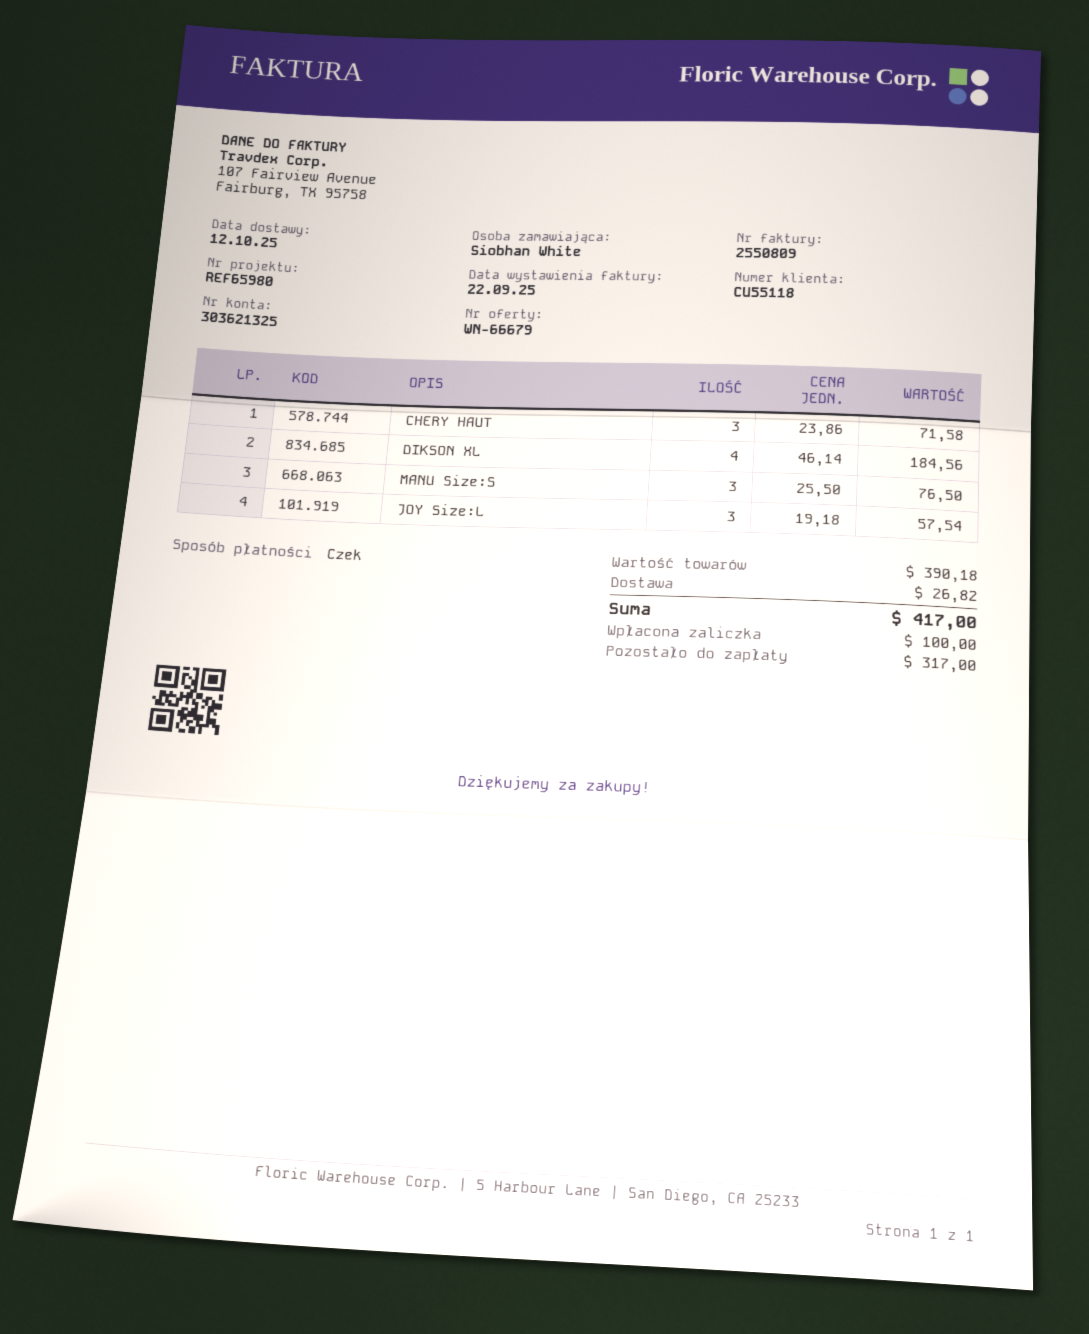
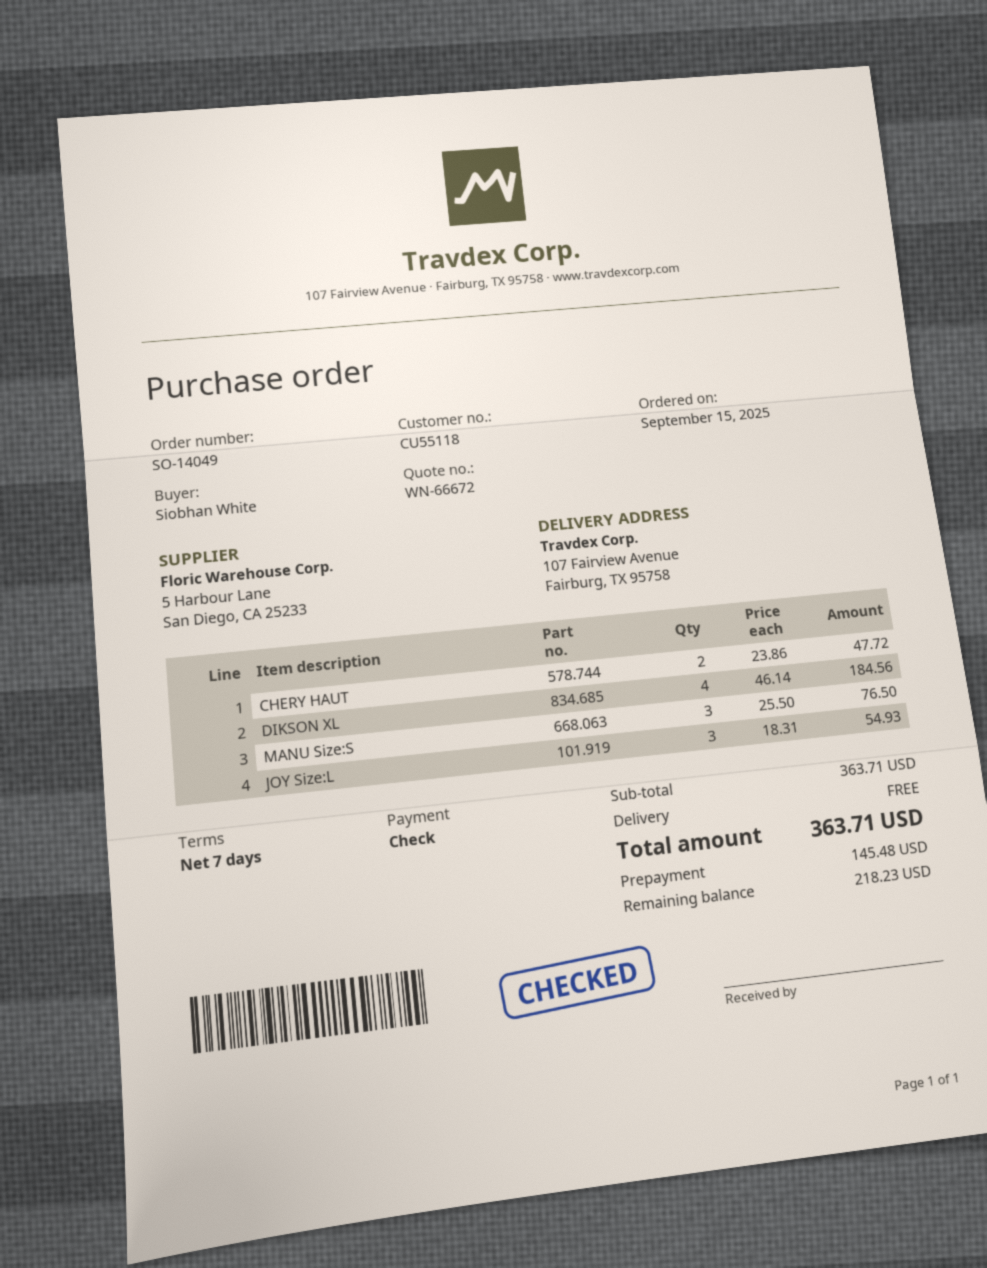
quote number: WN-66679 -> WN-66672
CHERY HAUT: 3 x 23.86 = 71.58 -> 2 x 23.86 = 47.72
JOY Size:L: 3 x 19.18 = 57.54 -> 3 x 18.31 = 54.93
subtotal: 390.18 -> 363.71
shipping: 26.82 -> 0.00
total: 417.00 -> 363.71
deposit: 100.00 -> 145.48
balance: 317.00 -> 218.23

